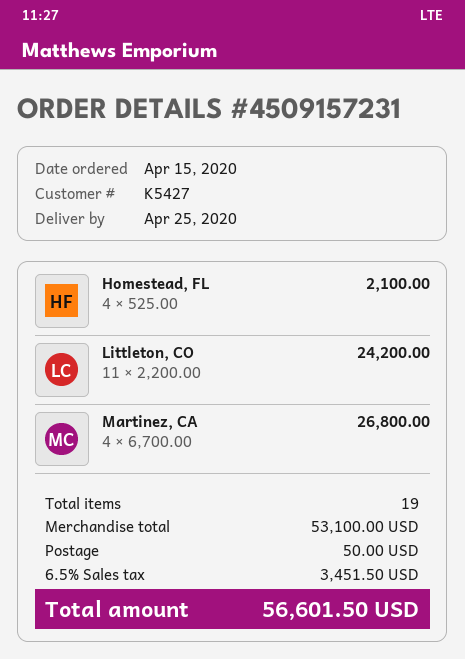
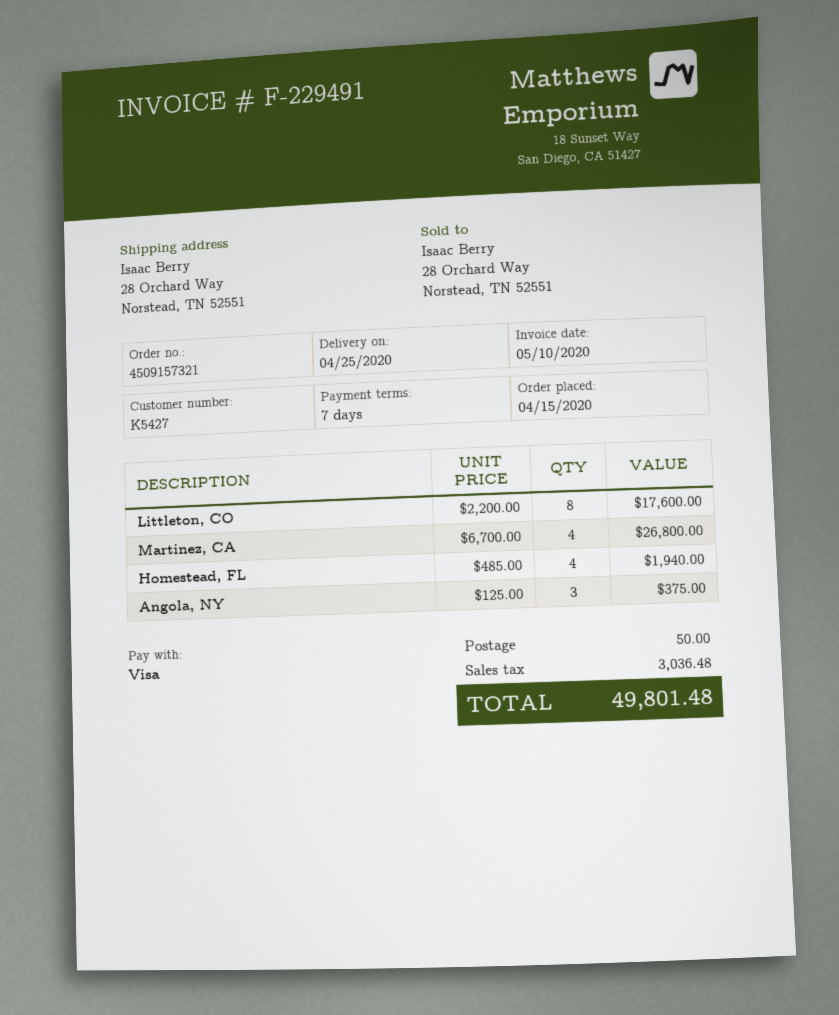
order number: 4509157231 -> 4509157321
Homestead, FL: 4 x 525.00 = 2100.00 -> 4 x 485.00 = 1940.00
Littleton, CO: 11 x 2200.00 = 24200.00 -> 8 x 2200.00 = 17600.00
Angola, NY: none -> 3 x 125.00 = 375.00
tax: 3451.50 -> 3036.48
total: 56601.50 -> 49801.48

